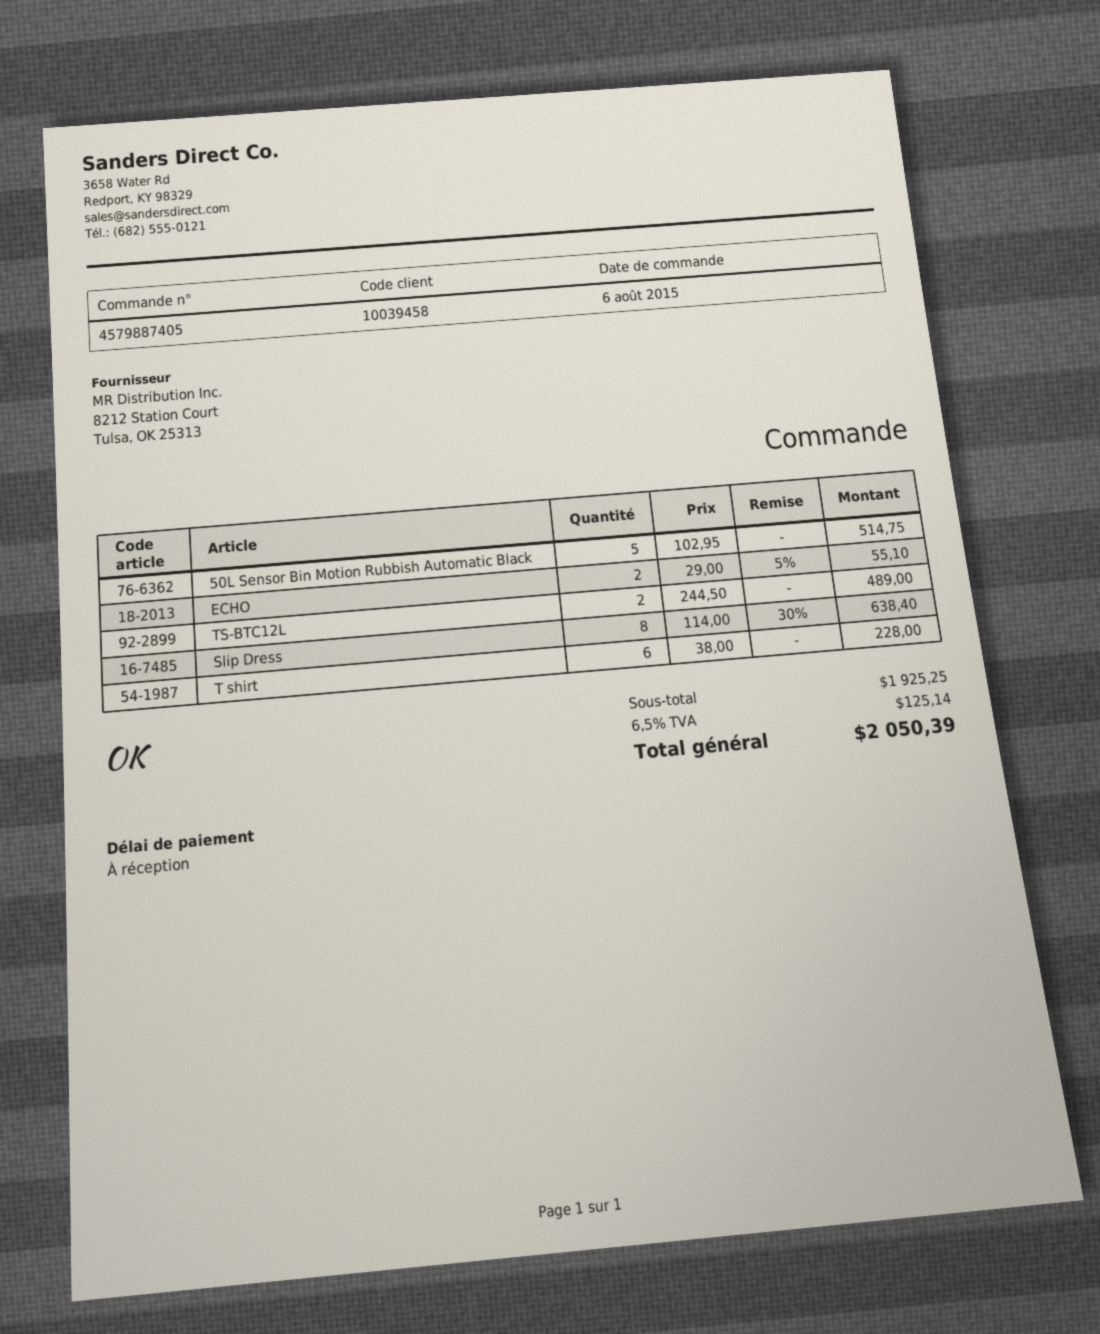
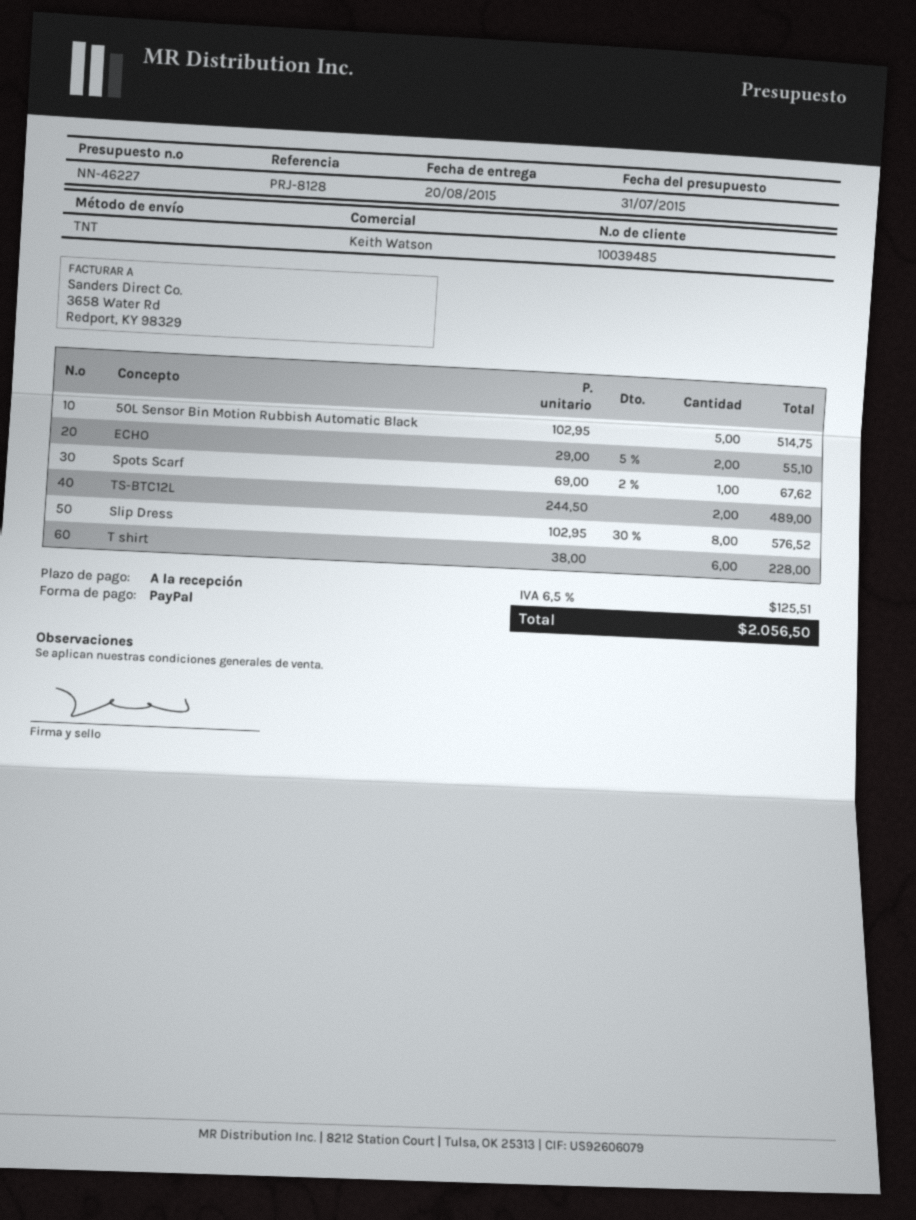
customer number: 10039458 -> 10039485
Slip Dress: 8 x 114.00 - 30% = 638.40 -> 8 x 102.95 - 30% = 576.52
Spots Scarf: none -> 1 x 69.00 - 2% = 67.62
tax: 6.5% = 125.14 -> 6.5% = 125.51
total: 2050.39 -> 2056.50

